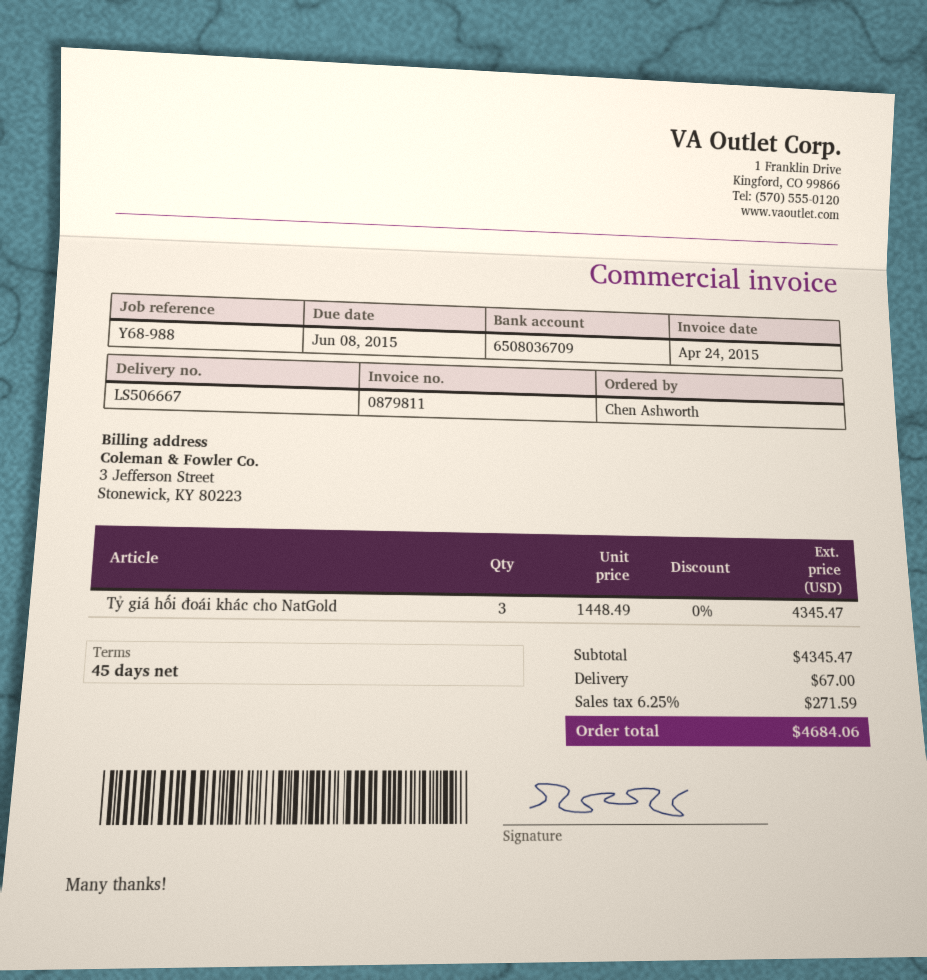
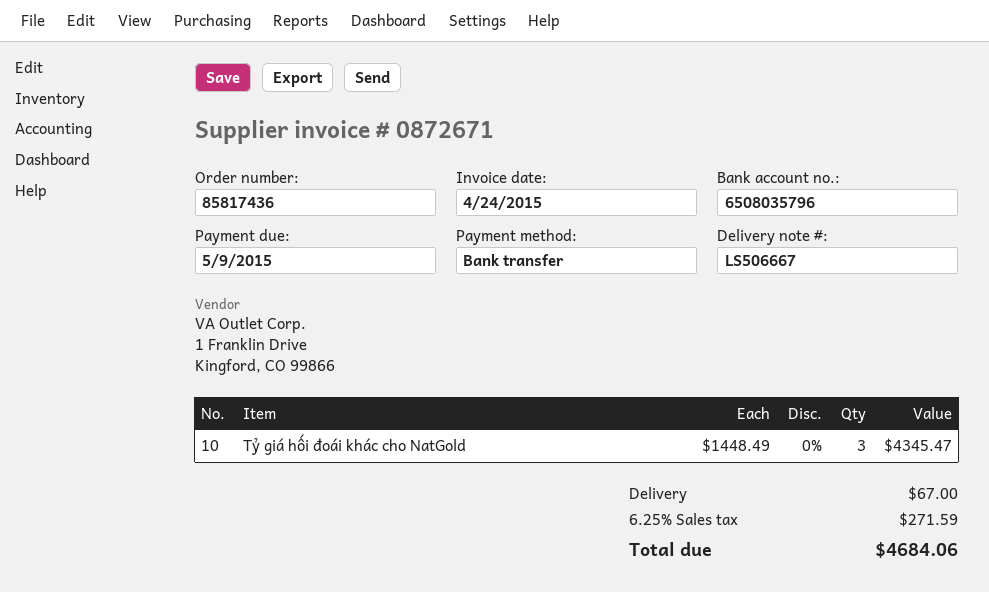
invoice number: 0879811 -> 0872671
due date: 2015-06-08 -> 2015-05-09
bank account: 6508036709 -> 6508035796

